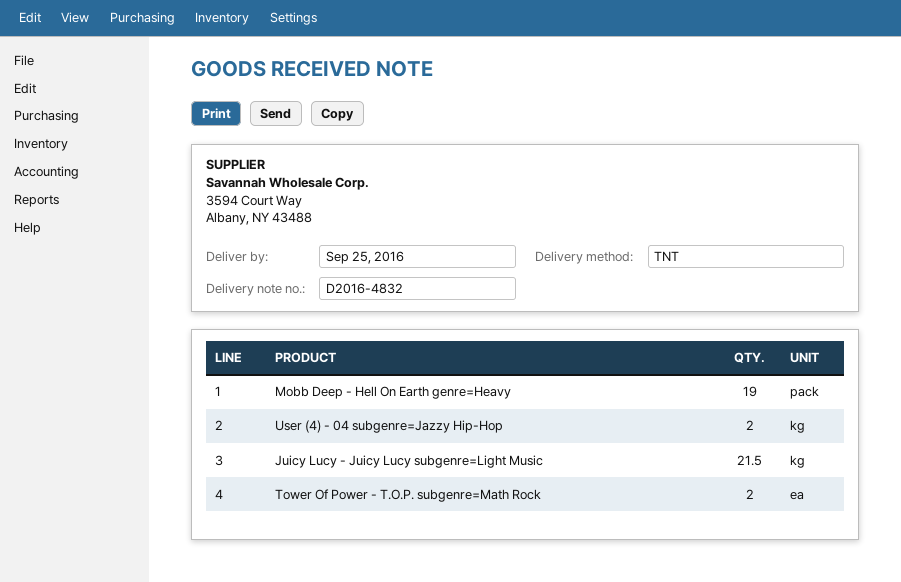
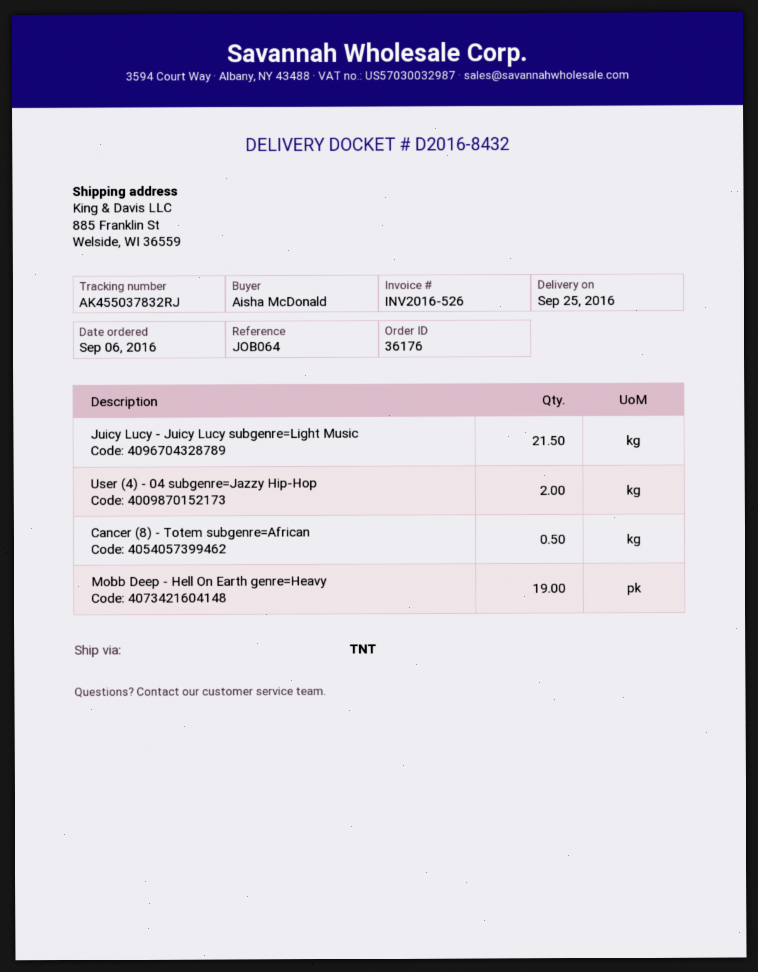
delivery note number: D2016-4832 -> D2016-8432
Tower Of Power - T.O.P. subgenre=Math Rock: 2 -> none
Cancer (8) - Totem subgenre=African: none -> 0.5

